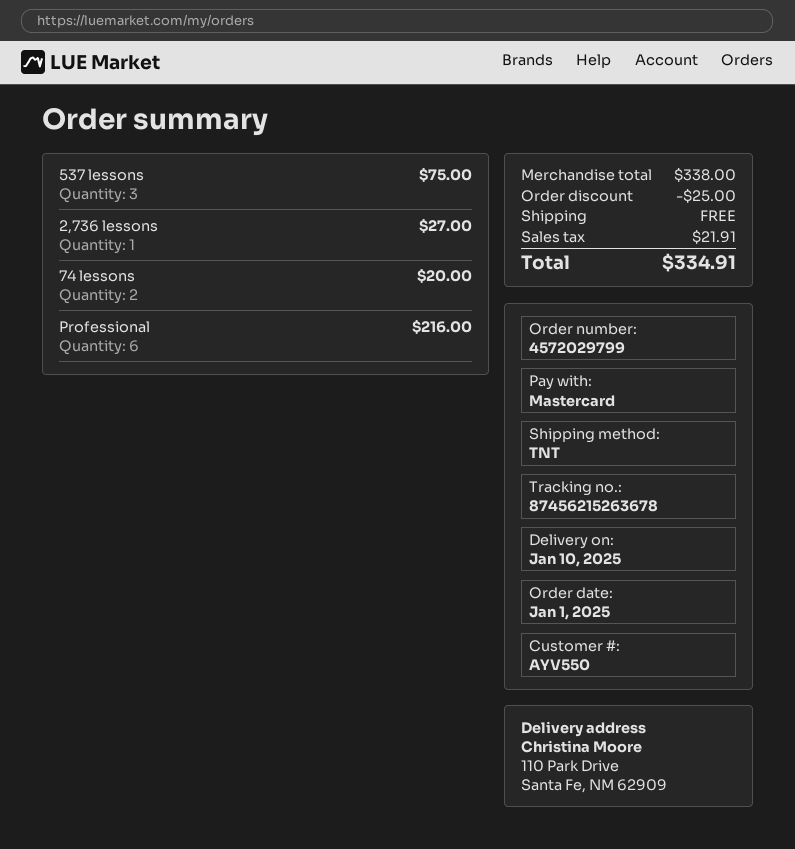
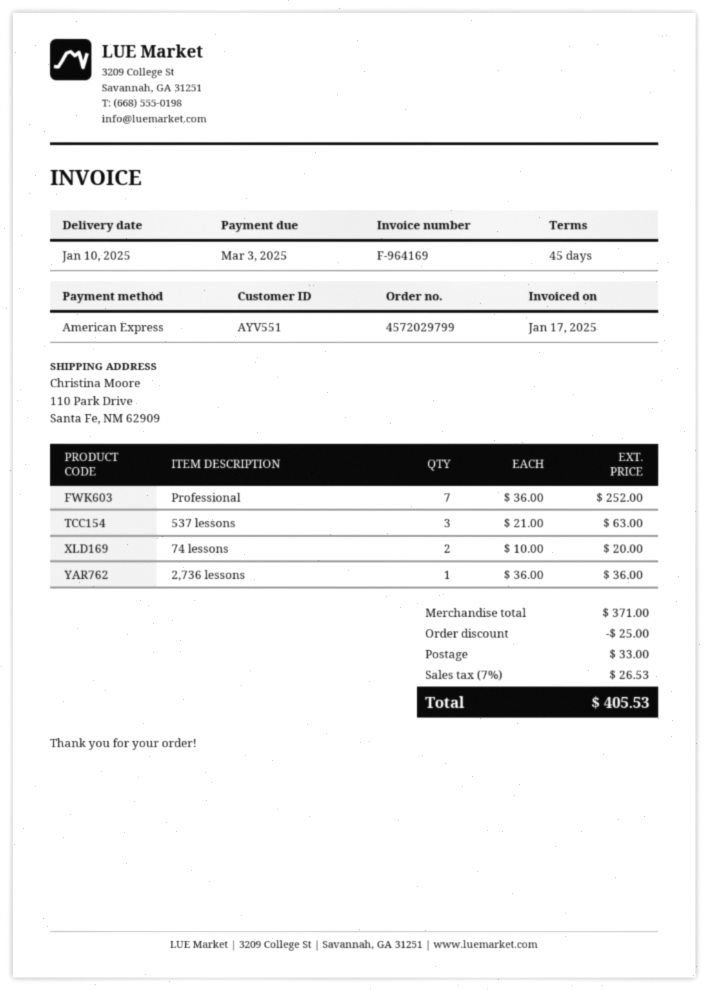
customer number: AYV550 -> AYV551
payment method: Mastercard -> American Express
537 lessons: 3 for 75.00 -> 3 for 63.00
2,736 lessons: 1 for 27.00 -> 1 for 36.00
Professional: 6 for 216.00 -> 7 for 252.00
subtotal: 338.00 -> 371.00
shipping: 0.00 -> 33.00
tax: 21.91 -> 26.53
total: 334.91 -> 405.53

